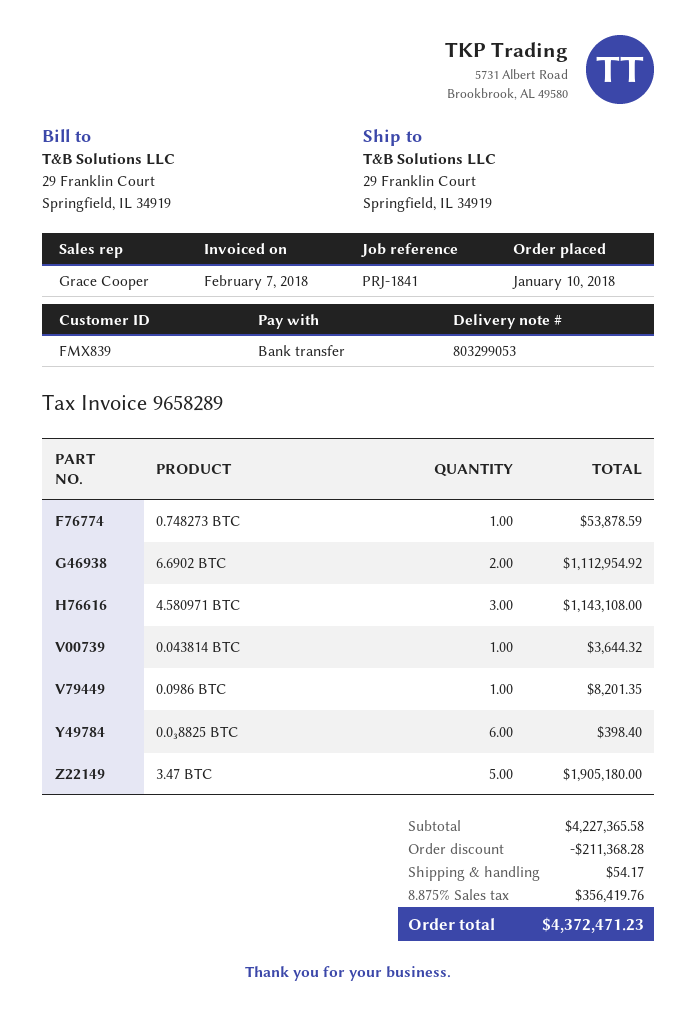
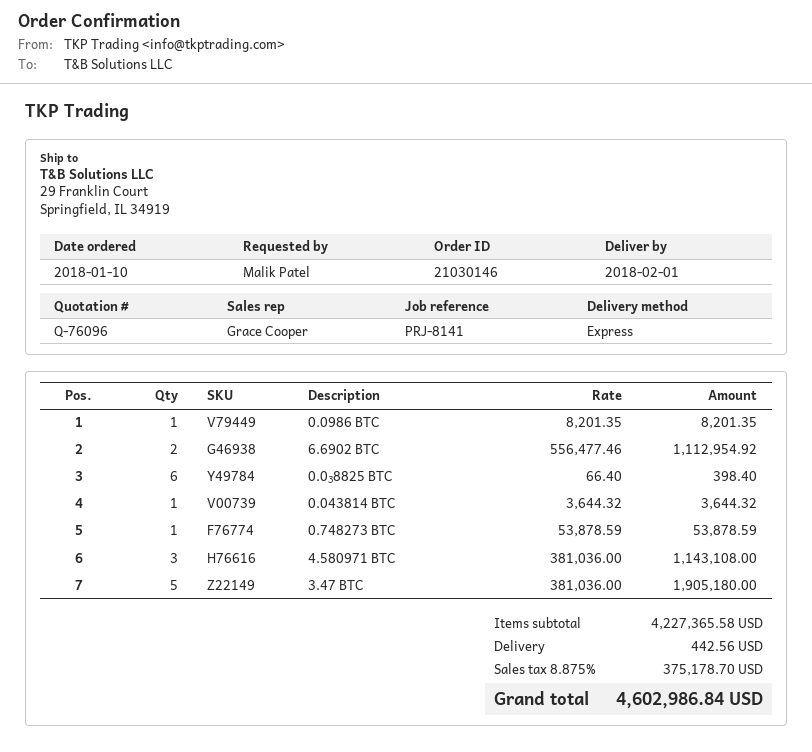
reference: PRJ-1841 -> PRJ-8141
discount: 211368.28 -> none
shipping: 54.17 -> 442.56
tax: 8.875% = 356419.76 -> 8.875% = 375178.70
total: 4372471.23 -> 4602986.84

